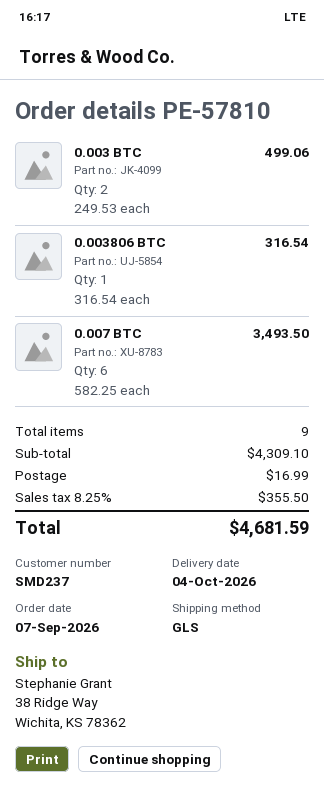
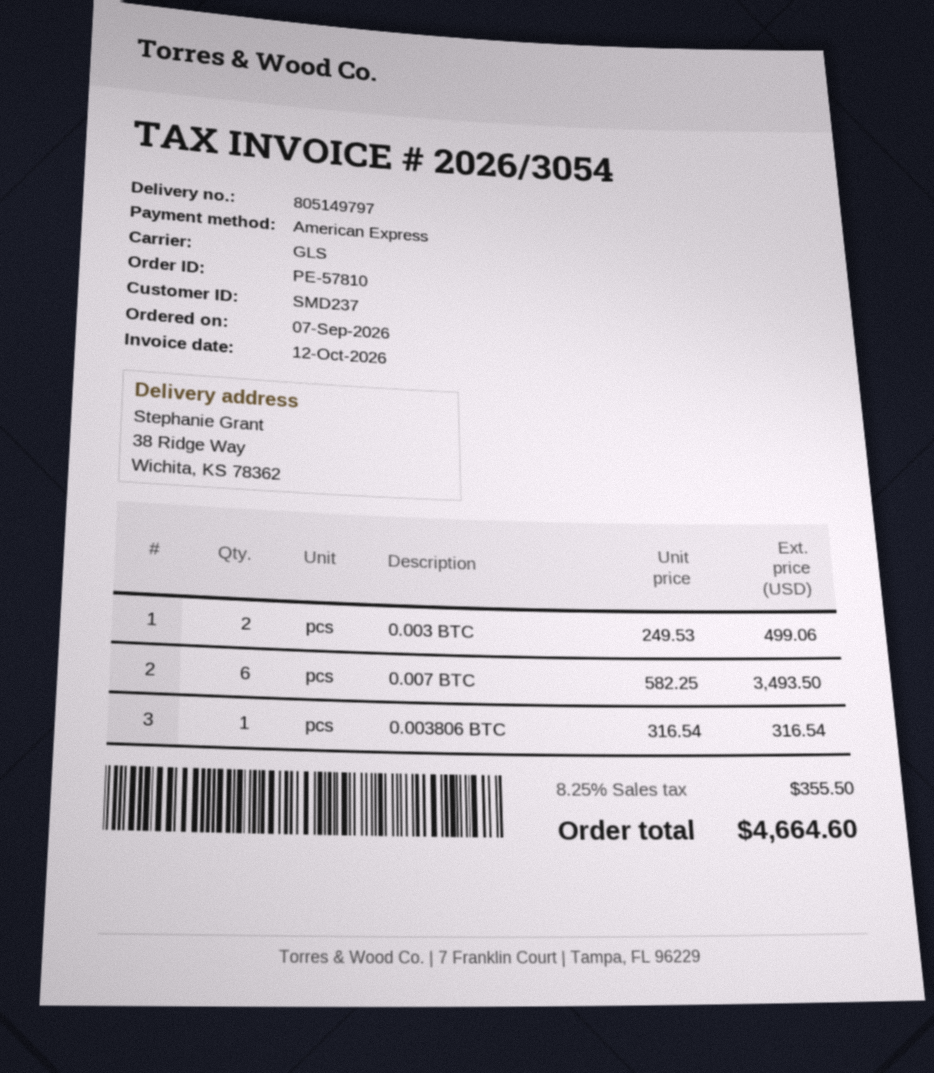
shipping: 16.99 -> none
total: 4681.59 -> 4664.60

